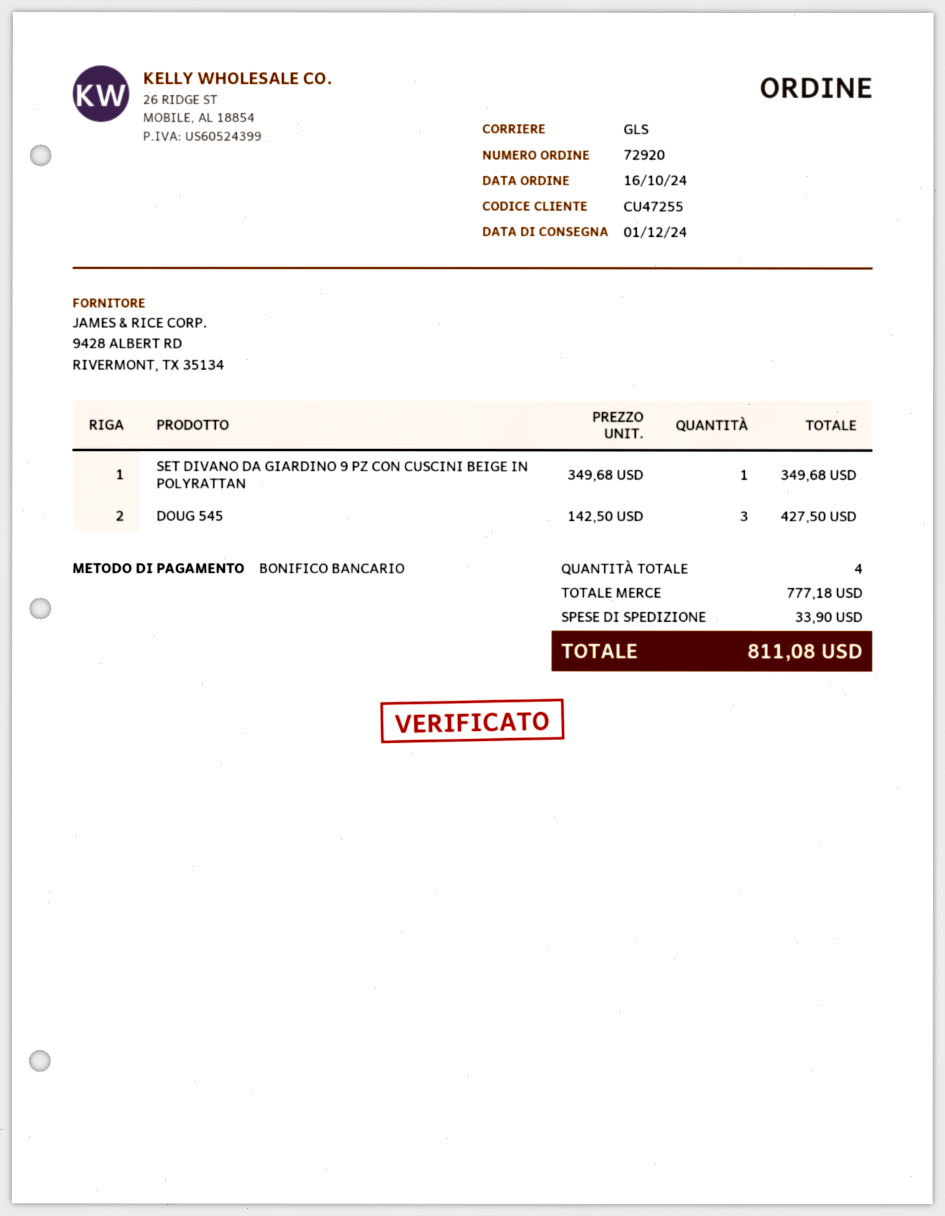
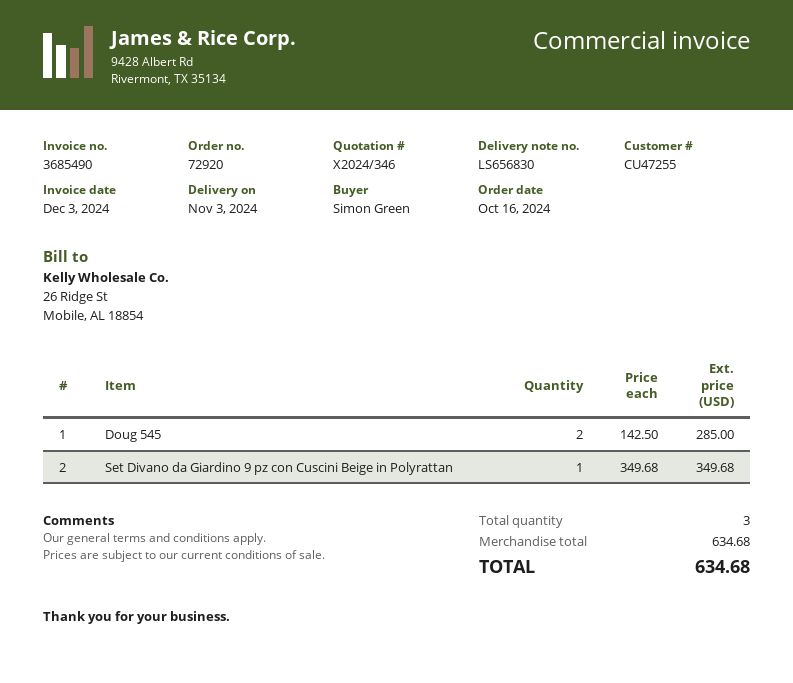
delivery date: 2024-12-01 -> 2024-11-03
DOUG 545: 3 x 142.50 = 427.50 -> 2 x 142.50 = 285.00
total quantity: 4 -> 3
subtotal: 777.18 -> 634.68
shipping: 33.90 -> none
total: 811.08 -> 634.68

